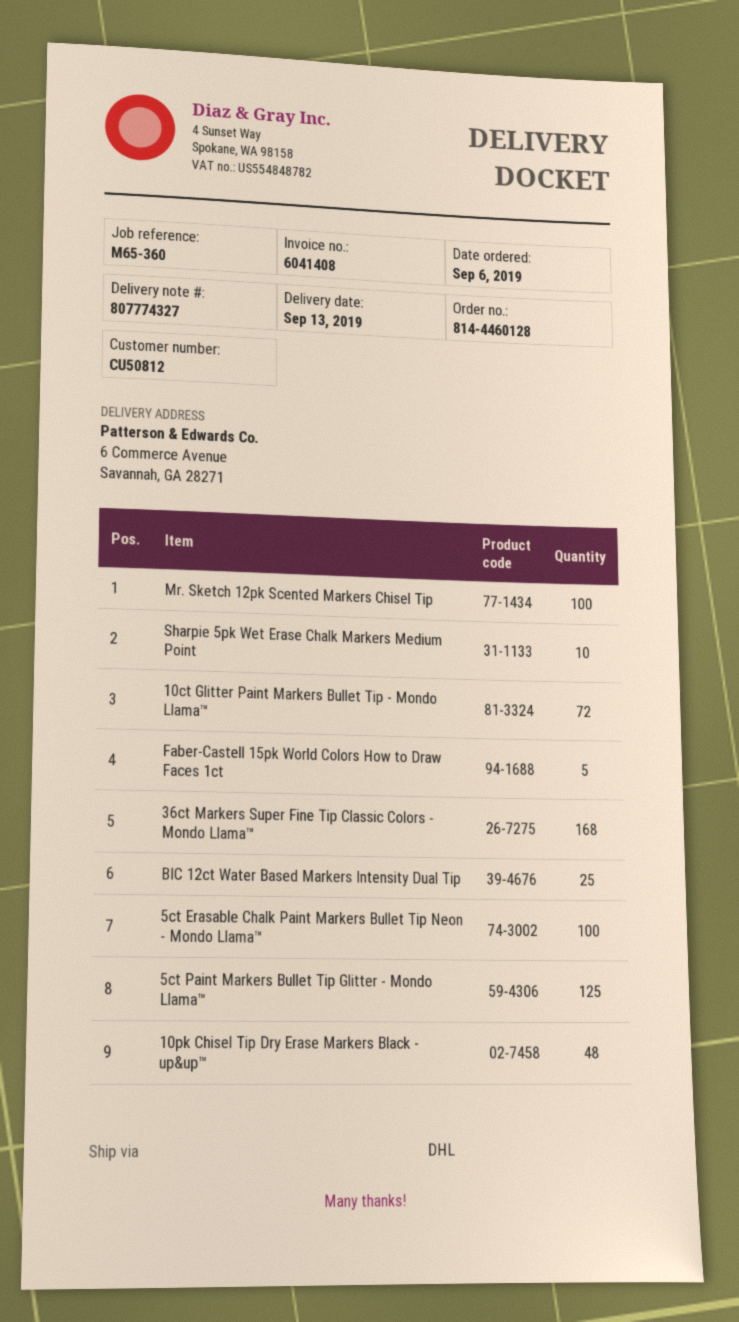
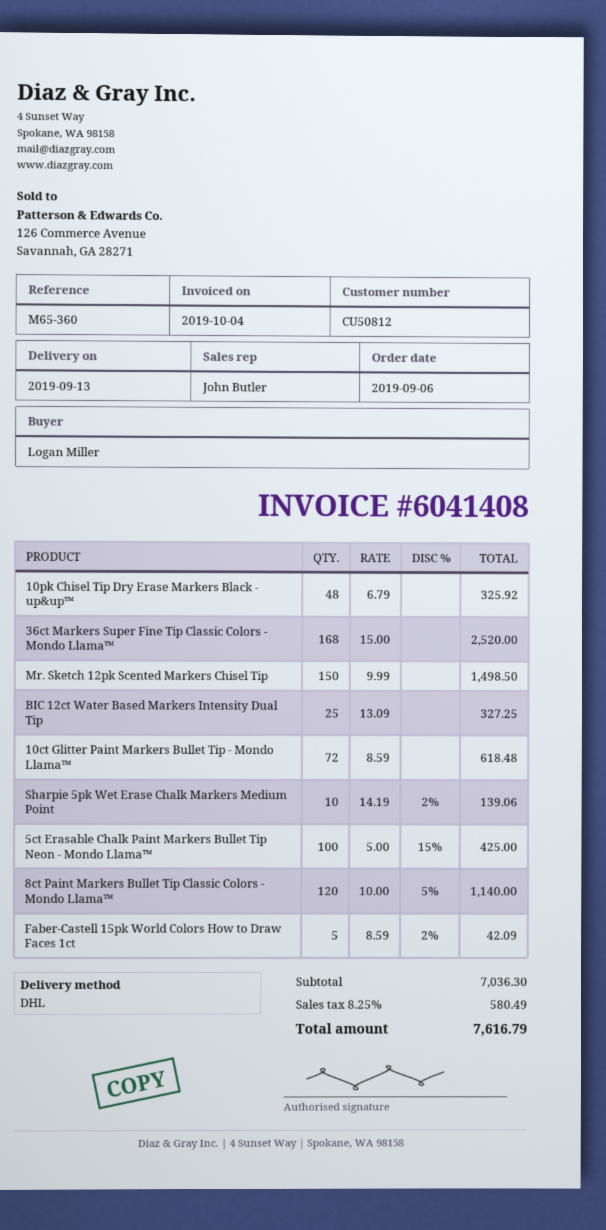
Mr. Sketch 12pk Scented Markers Chisel Tip: 100 -> 150
5ct Paint Markers Bullet Tip Glitter - Mondo Llama™: 125 -> none
8ct Paint Markers Bullet Tip Classic Colors - Mondo Llama™: none -> 120

